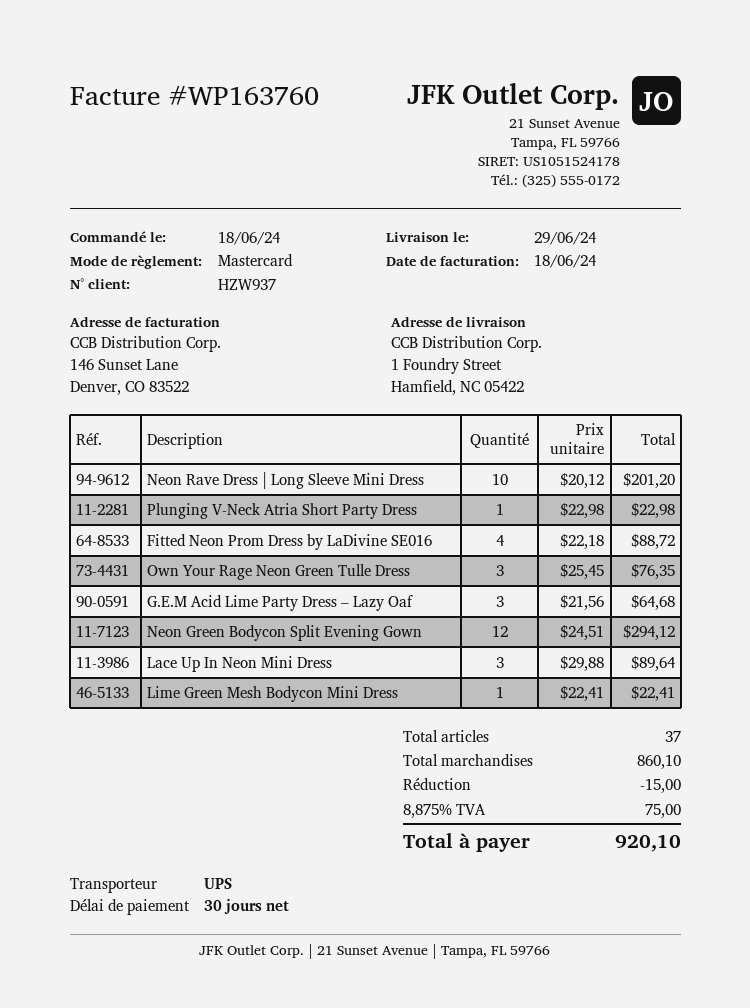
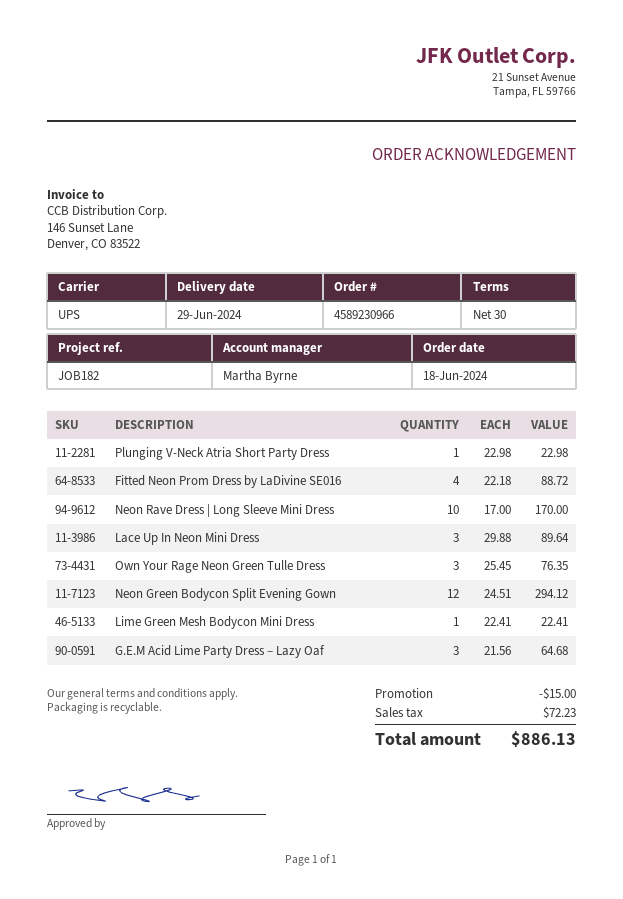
Neon Rave Dress | Long Sleeve Mini Dress: 10 x 20.12 = 201.20 -> 10 x 17.00 = 170.00
tax: 75.00 -> 72.23
total: 920.10 -> 886.13

